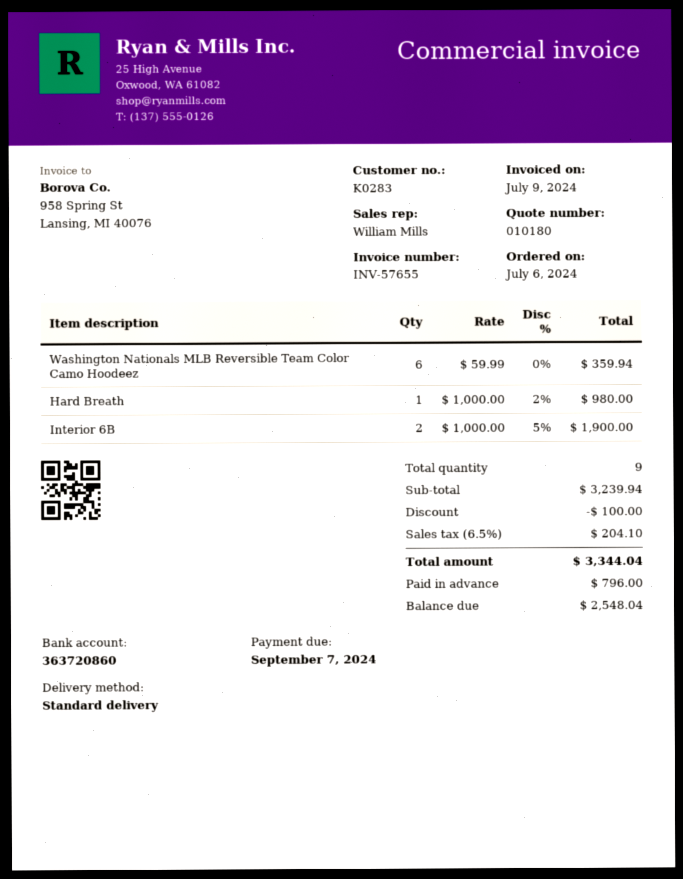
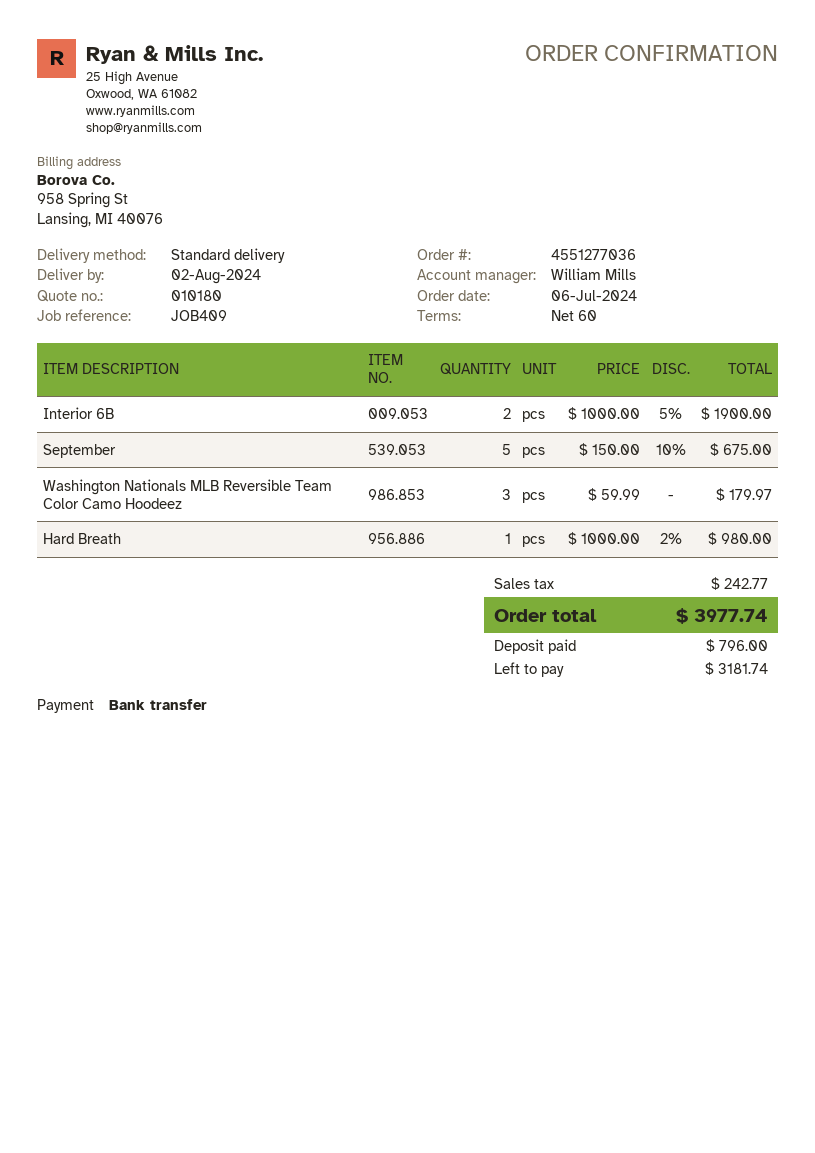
Washington Nationals MLB Reversible Team Color Camo Hoodeez: 6 x 59.99 = 359.94 -> 3 x 59.99 = 179.97
September: none -> 5 x 150.00 - 10% = 675.00
discount: 100.00 -> none
tax: 204.10 -> 242.77
total: 3344.04 -> 3977.74
balance: 2548.04 -> 3181.74

